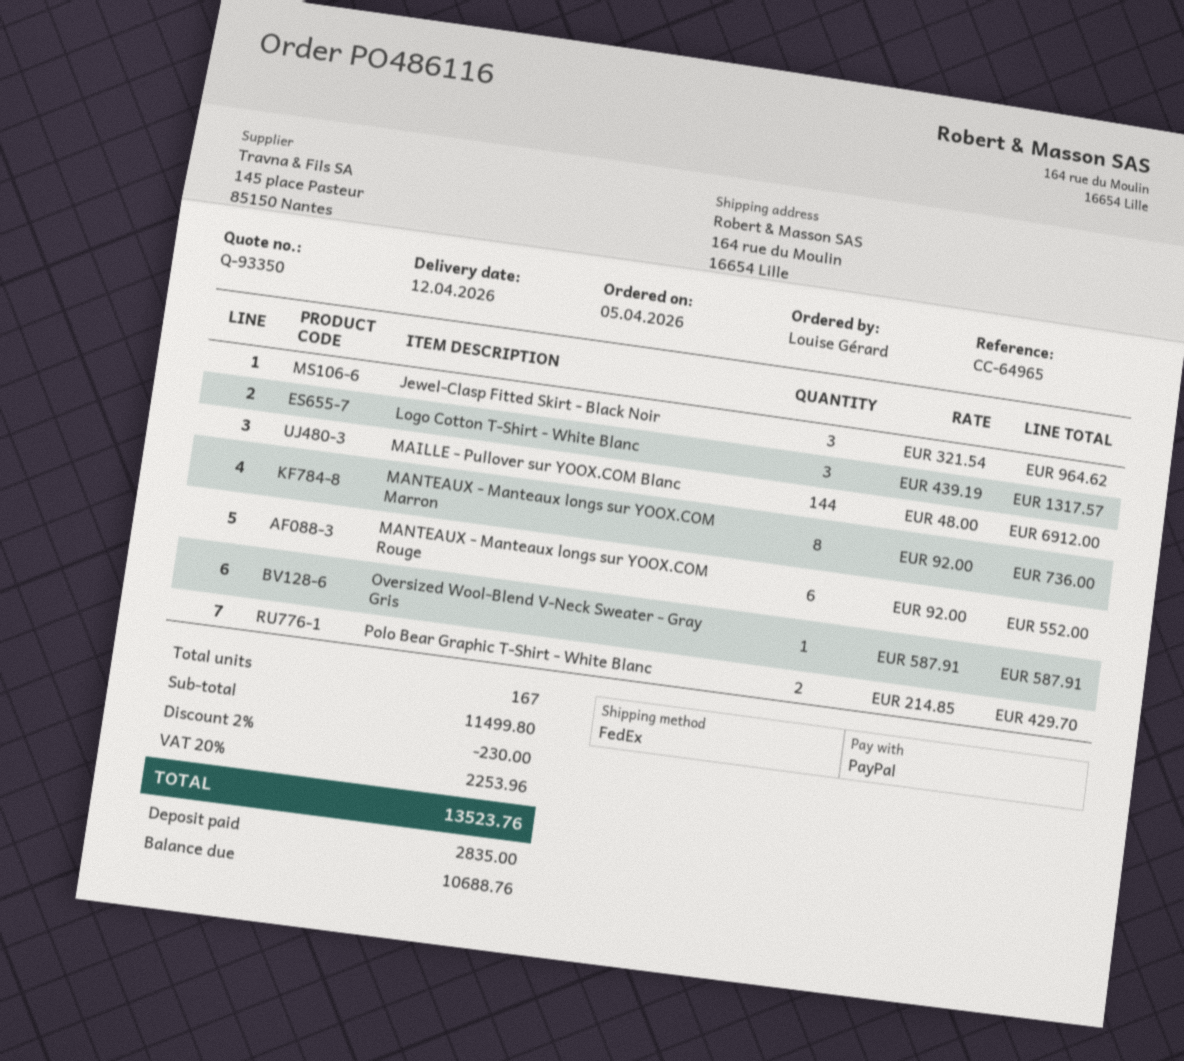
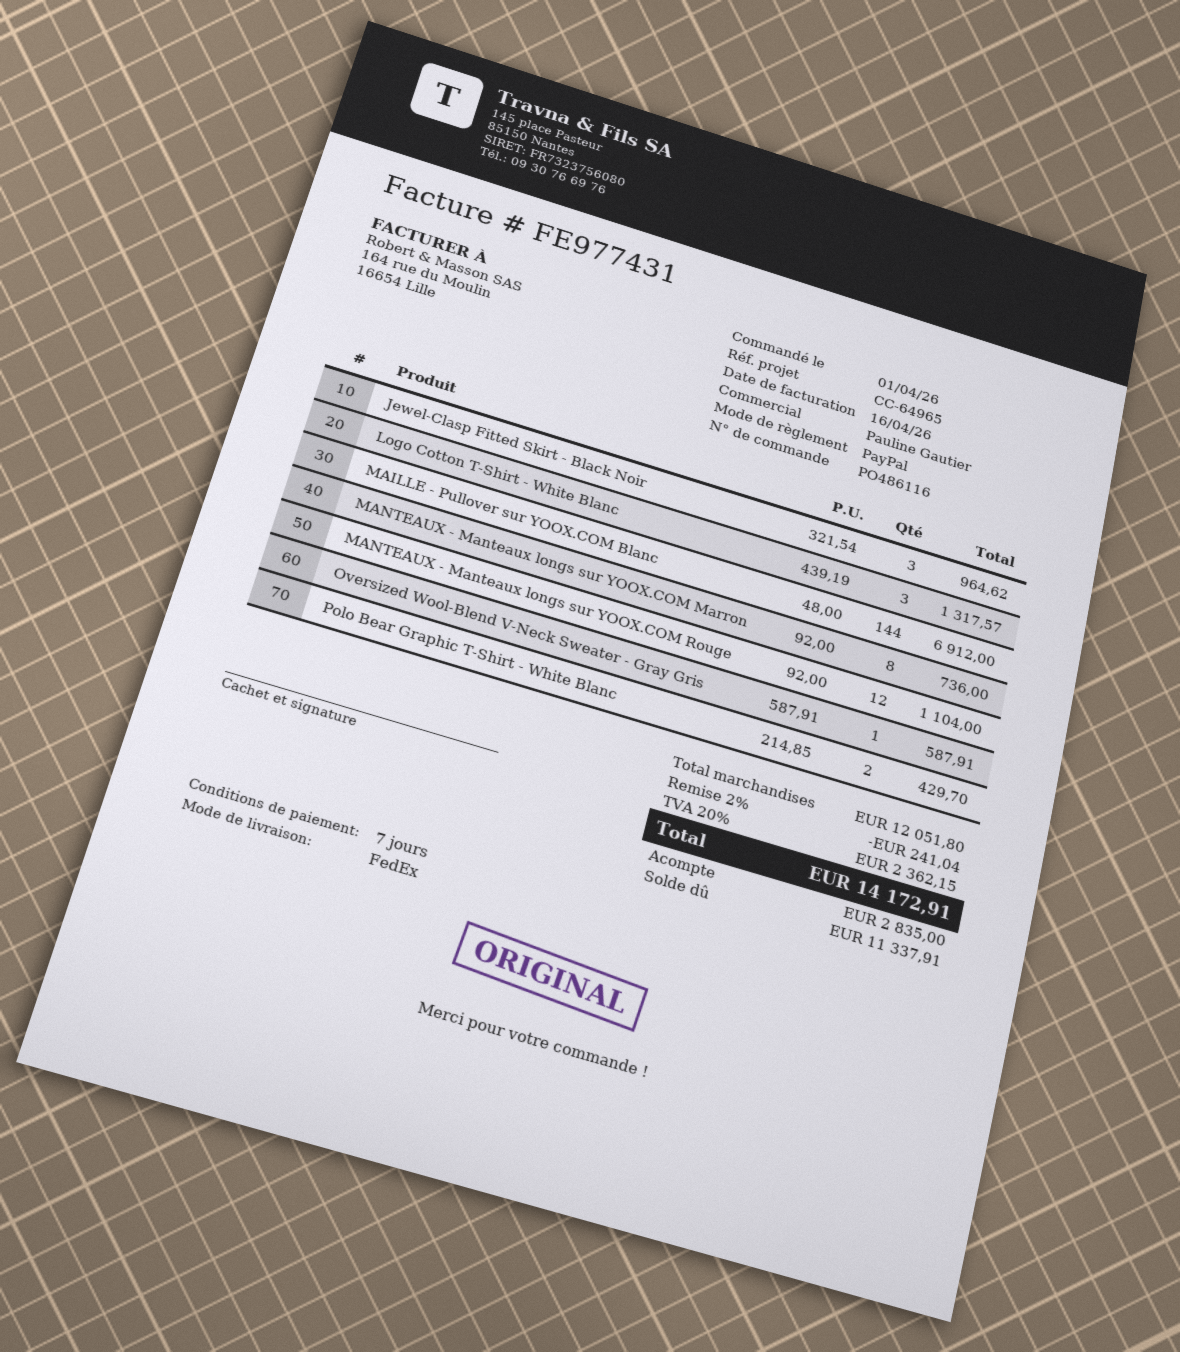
order date: 2026-04-05 -> 2026-04-01
MANTEAUX - Manteaux longs sur YOOX.COM Rouge: 6 x 92.00 = 552.00 -> 12 x 92.00 = 1104.00
subtotal: 11499.80 -> 12051.80
discount: 2% = 230.00 -> 2% = 241.04
tax: 20% = 2253.96 -> 20% = 2362.15
total: 13523.76 -> 14172.91
balance: 10688.76 -> 11337.91

